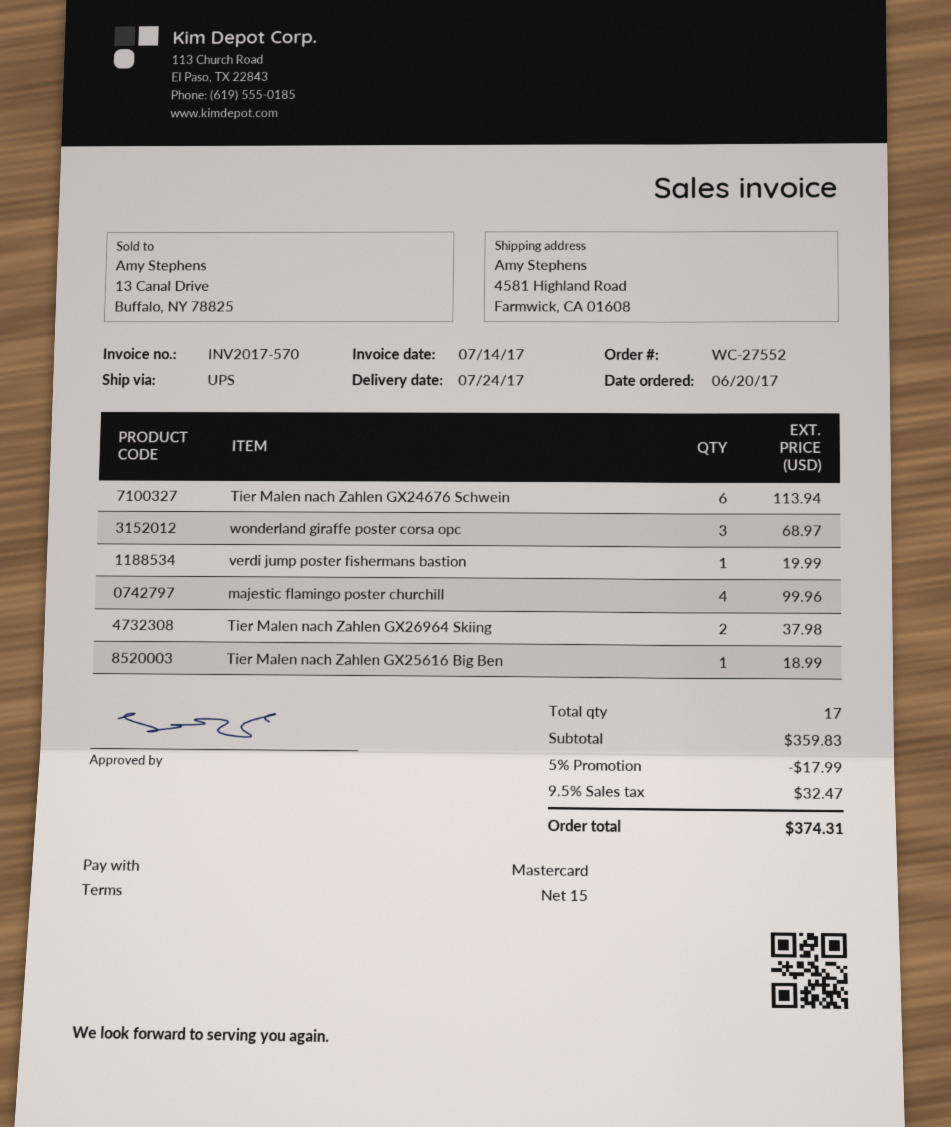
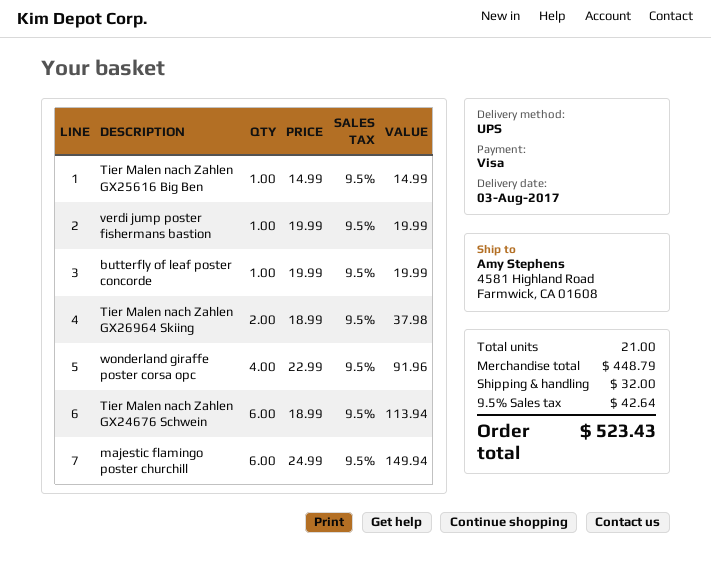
delivery date: 2017-07-24 -> 2017-08-03
payment method: Mastercard -> Visa
wonderland giraffe poster corsa opc: 3 for 68.97 -> 4 for 91.96
majestic flamingo poster churchill: 4 for 99.96 -> 6 for 149.94
Tier Malen nach Zahlen GX25616 Big Ben: 1 for 18.99 -> 1 for 14.99
butterfly of leaf poster concorde: none -> 1 for 19.99
total quantity: 17 -> 21
subtotal: 359.83 -> 448.79
discount: 5% = 17.99 -> none
shipping: none -> 32.00
tax: 9.5% = 32.47 -> 9.5% = 42.64
total: 374.31 -> 523.43

